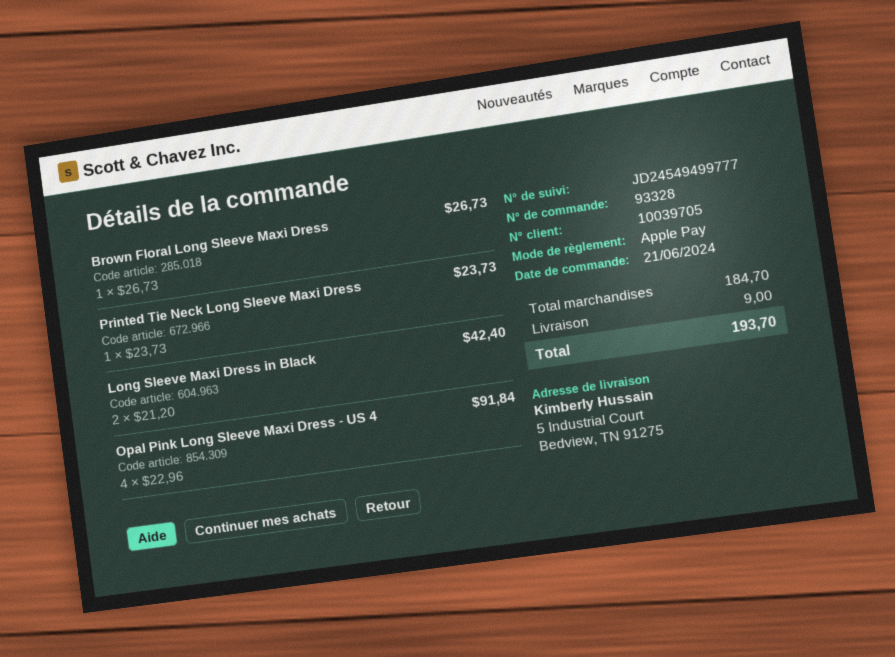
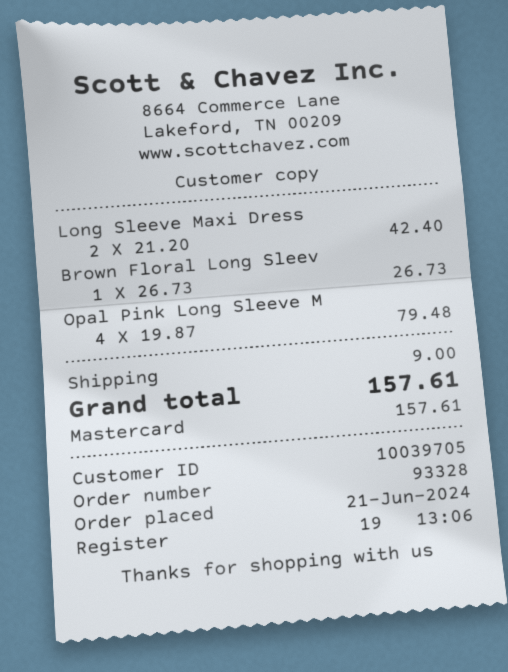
payment method: Apple Pay -> Mastercard
Printed Tie Neck Long Sleeve Maxi Dress: 1 x 23.73 = 23.73 -> none
Opal Pink Long Sleeve Maxi Dress - US 4: 4 x 22.96 = 91.84 -> 4 x 19.87 = 79.48
total: 193.70 -> 157.61

